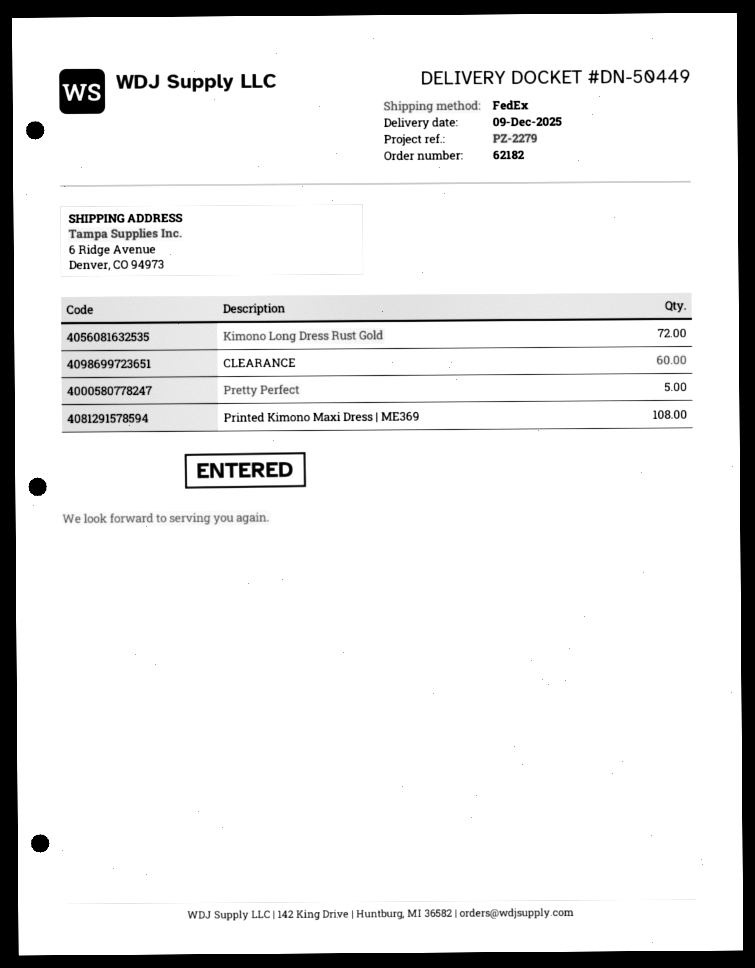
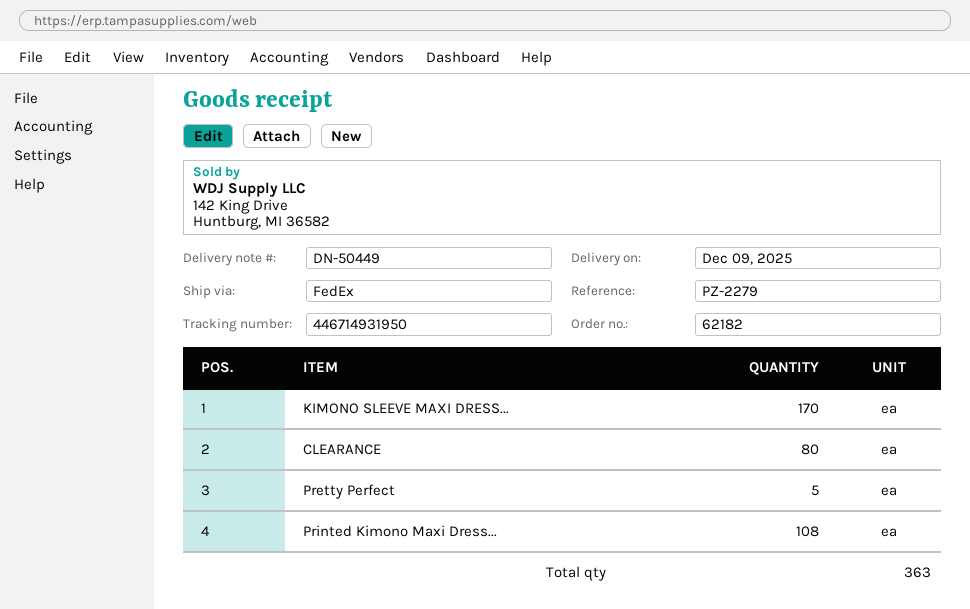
Kimono Long Dress Rust Gold: 72 -> none
CLEARANCE: 60 -> 80
KIMONO SLEEVE MAXI DRESS...: none -> 170

